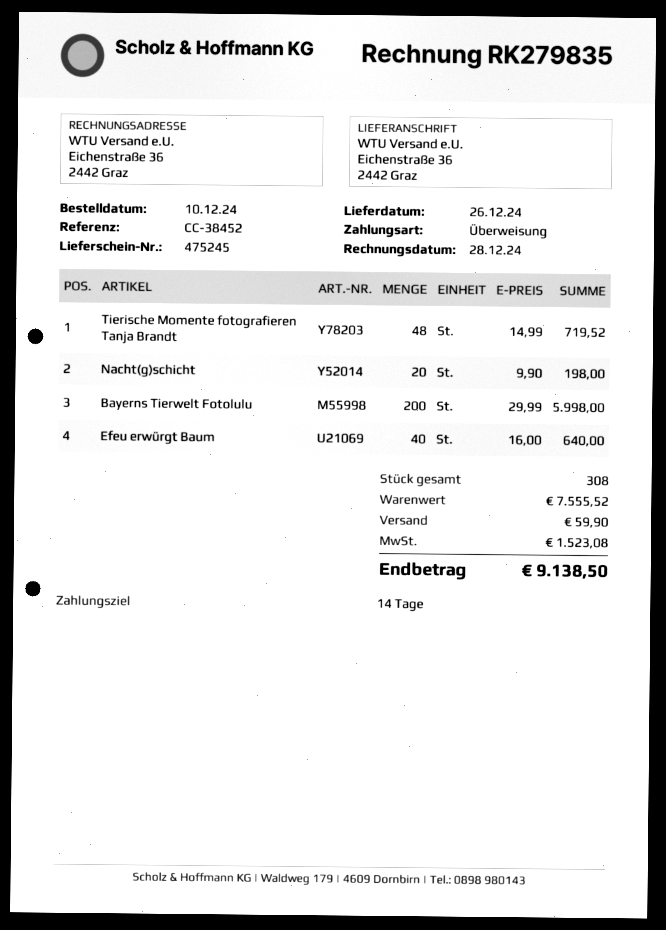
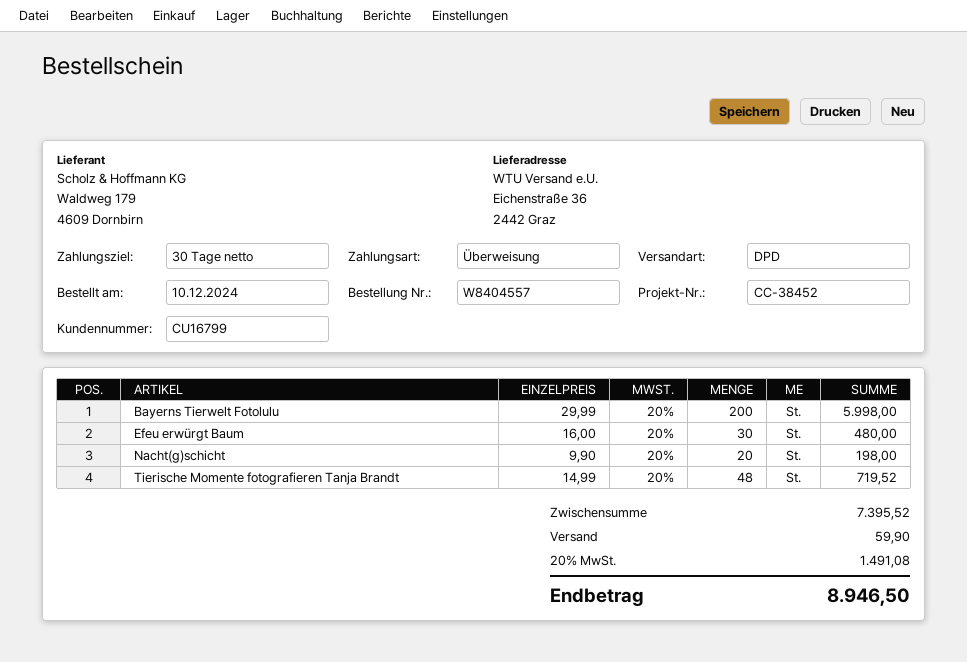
payment terms: 14 days -> 30 days
Efeu erwürgt Baum: 40 x 16.00 = 640.00 -> 30 x 16.00 = 480.00
subtotal: 7555.52 -> 7395.52
tax: 1523.08 -> 1491.08
total: 9138.50 -> 8946.50

